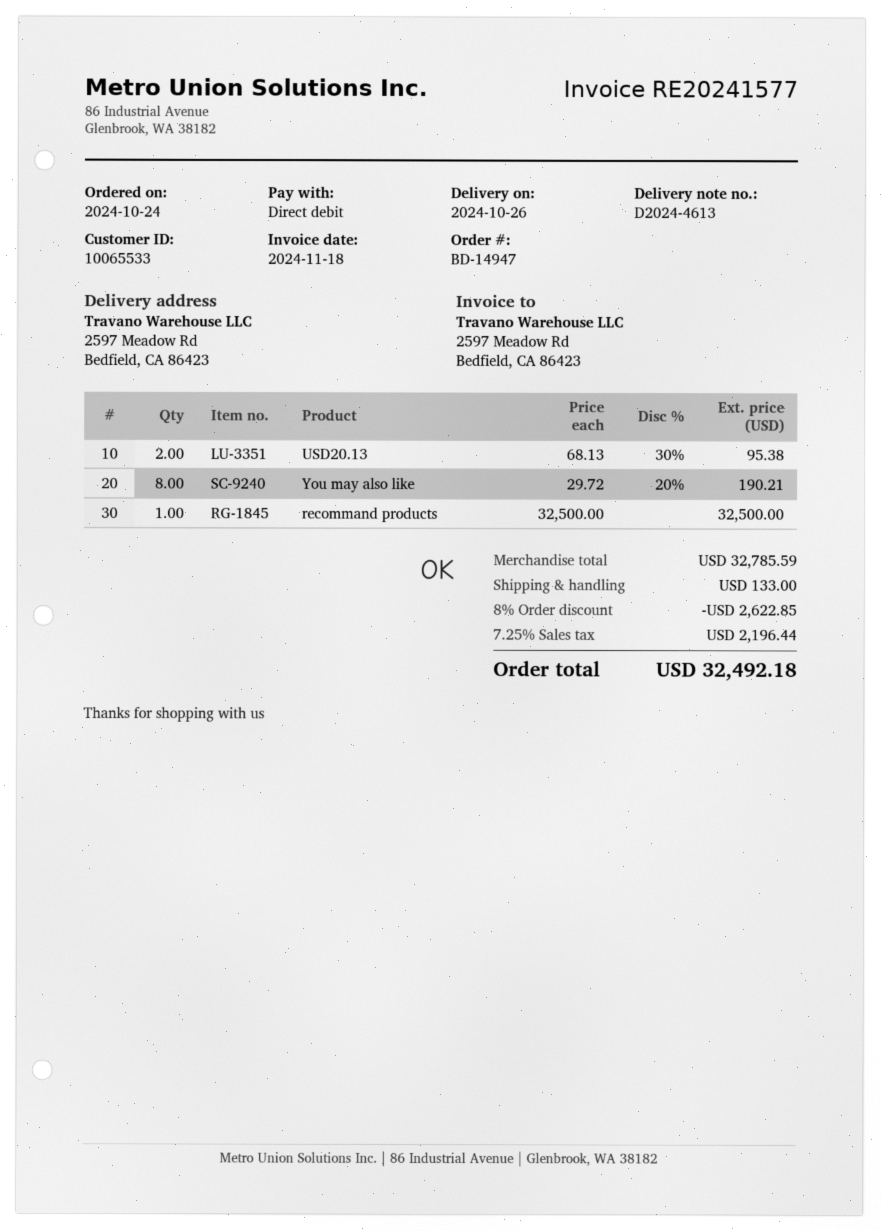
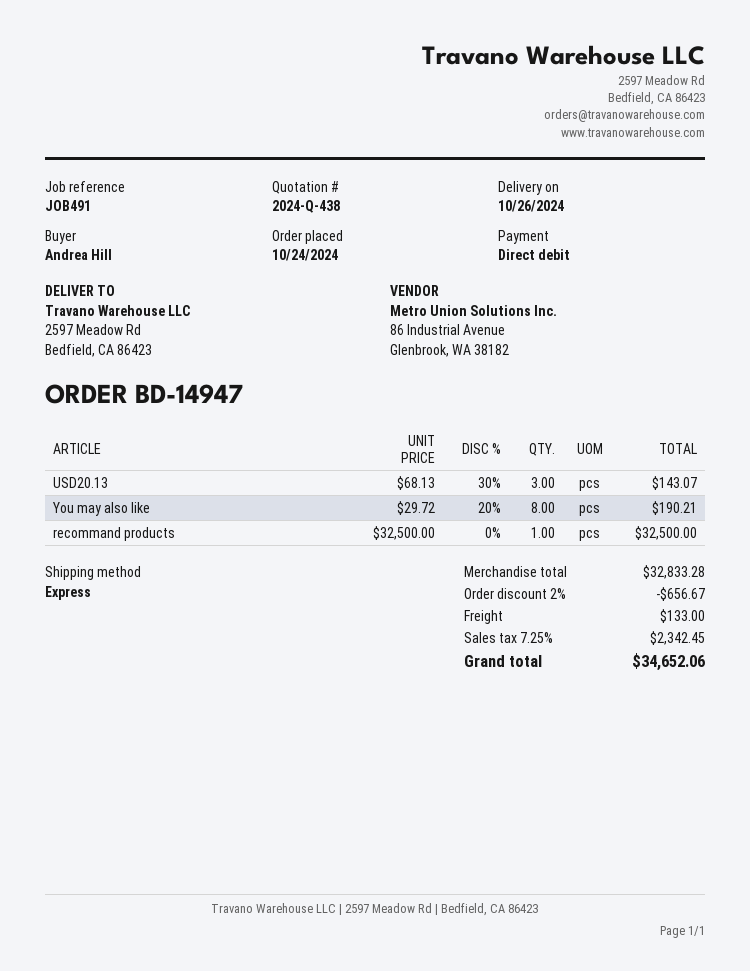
USD20.13: 2 x 68.13 - 30% = 95.38 -> 3 x 68.13 - 30% = 143.07
subtotal: 32785.59 -> 32833.28
discount: 8% = 2622.85 -> 2% = 656.67
tax: 7.25% = 2196.44 -> 7.25% = 2342.45
total: 32492.18 -> 34652.06

